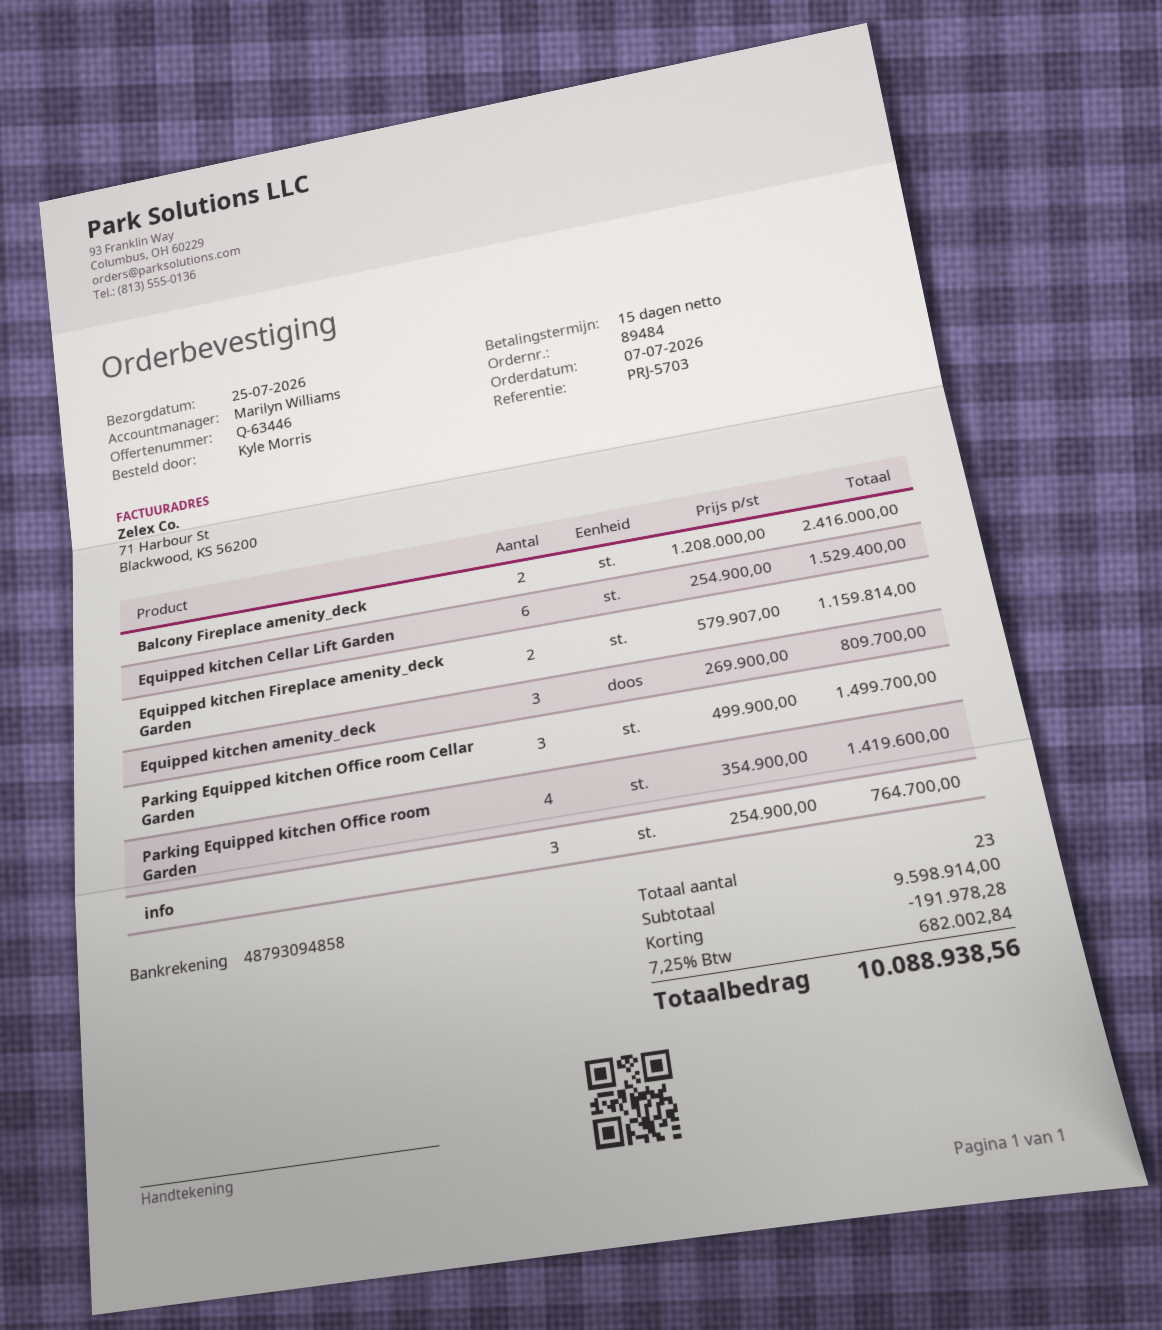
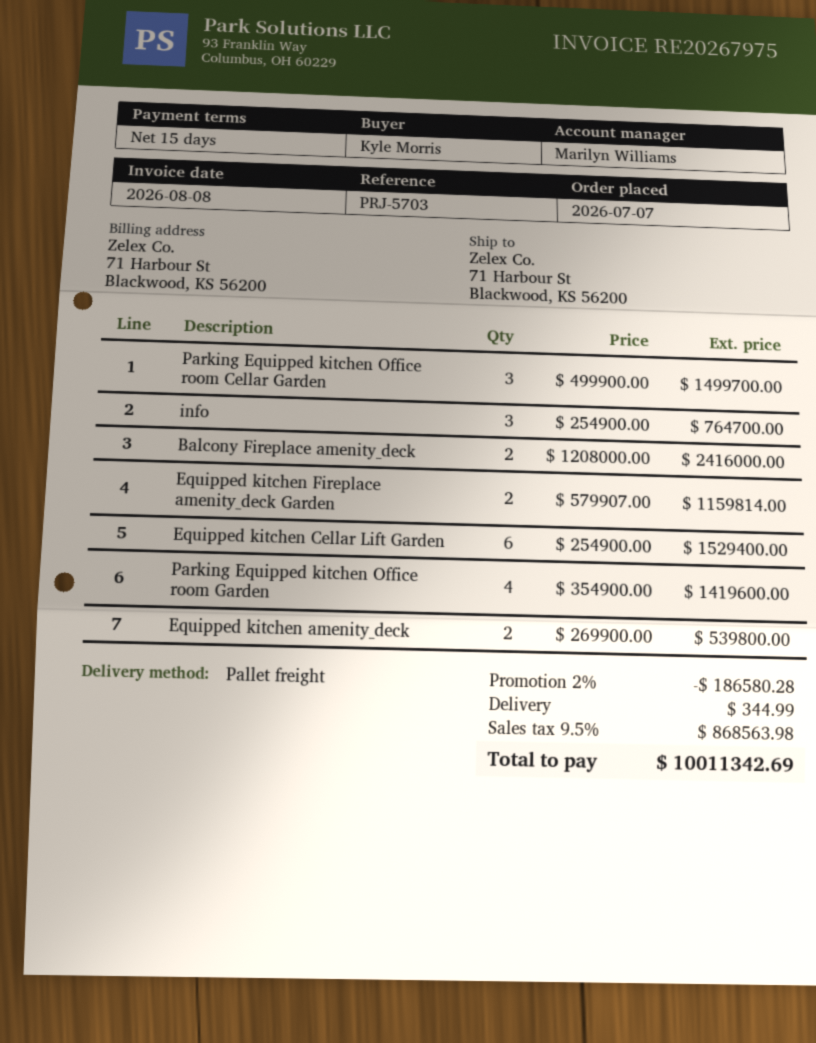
Equipped kitchen amenity_deck: 3 x 269900.00 = 809700.00 -> 2 x 269900.00 = 539800.00
discount: 191978.28 -> 186580.28
shipping: none -> 344.99
tax: 7.25% = 682002.84 -> 9.5% = 868563.98
total: 10088938.56 -> 10011342.69

